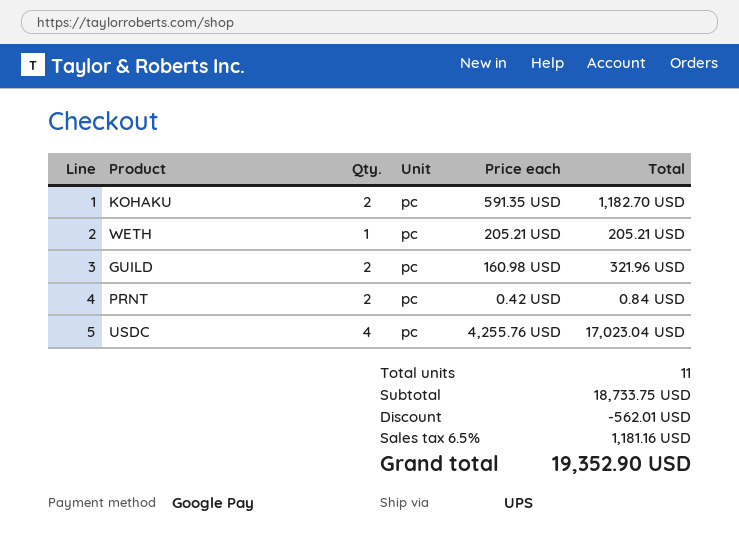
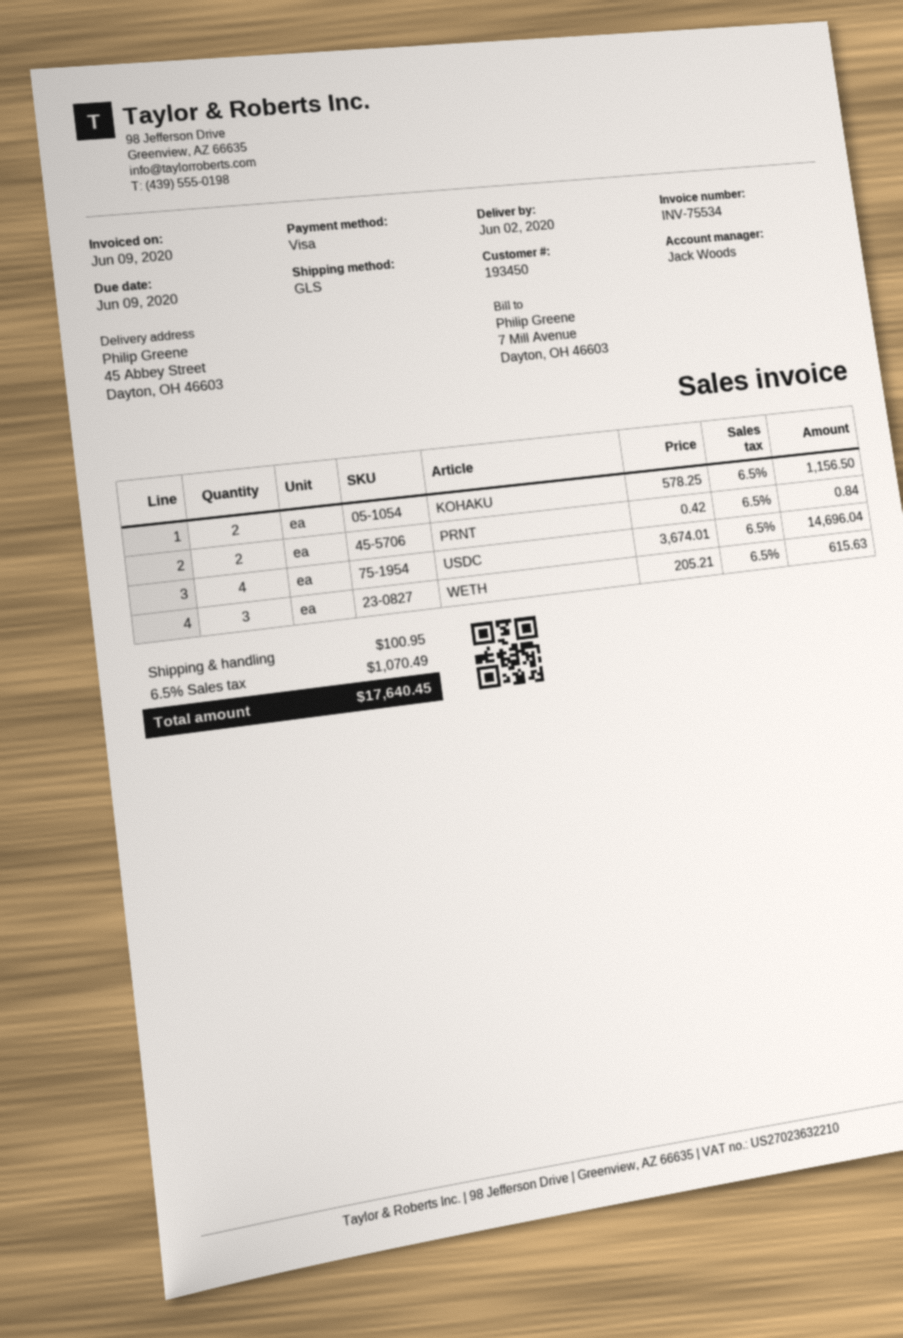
payment method: Google Pay -> Visa
shipping method: UPS -> GLS
KOHAKU: 2 x 591.35 = 1182.70 -> 2 x 578.25 = 1156.50
WETH: 1 x 205.21 = 205.21 -> 3 x 205.21 = 615.63
GUILD: 2 x 160.98 = 321.96 -> none
USDC: 4 x 4255.76 = 17023.04 -> 4 x 3674.01 = 14696.04
discount: 562.01 -> none
shipping: none -> 100.95
tax: 6.5% = 1181.16 -> 6.5% = 1070.49
total: 19352.90 -> 17640.45

